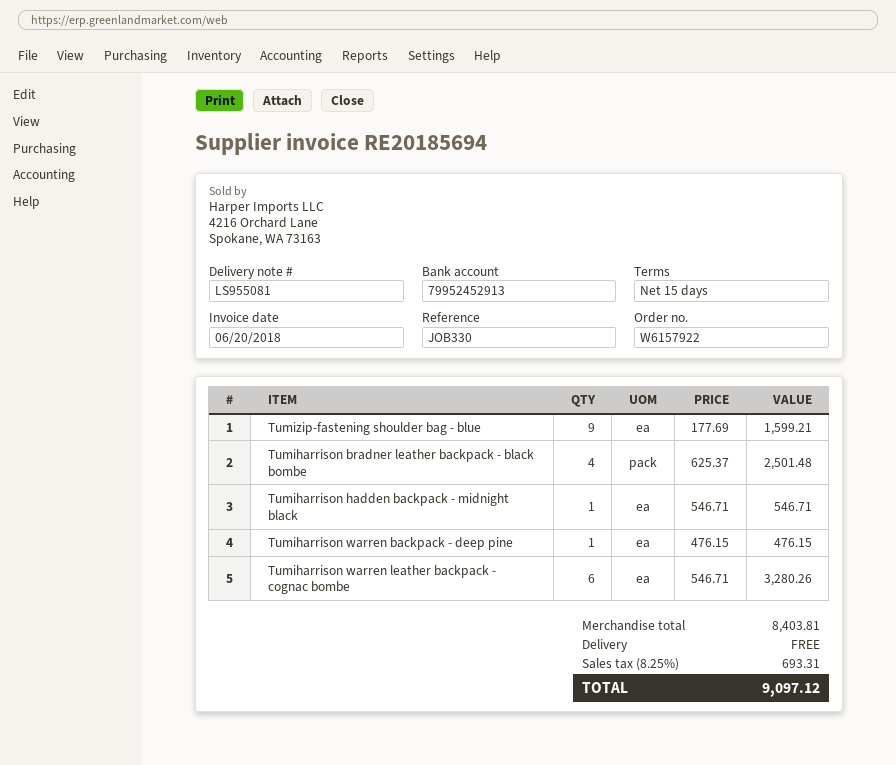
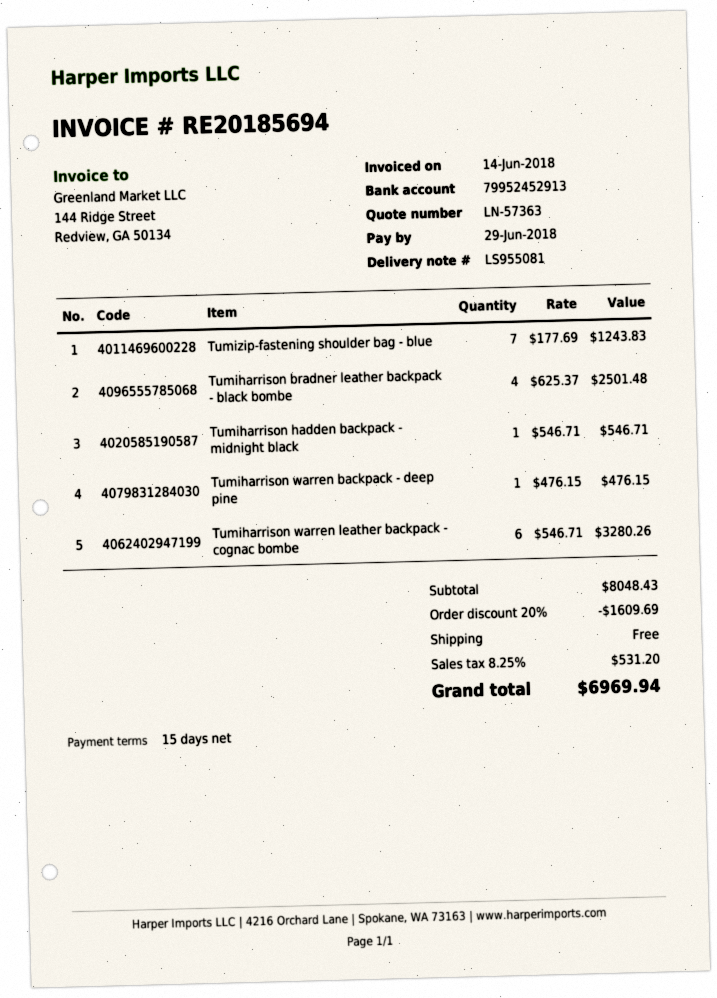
invoice date: 2018-06-20 -> 2018-06-14
Tumizip-fastening shoulder bag - blue: 9 x 177.69 = 1599.21 -> 7 x 177.69 = 1243.83
subtotal: 8403.81 -> 8048.43
discount: none -> 20% = 1609.69
tax: 8.25% = 693.31 -> 8.25% = 531.20
total: 9097.12 -> 6969.94

